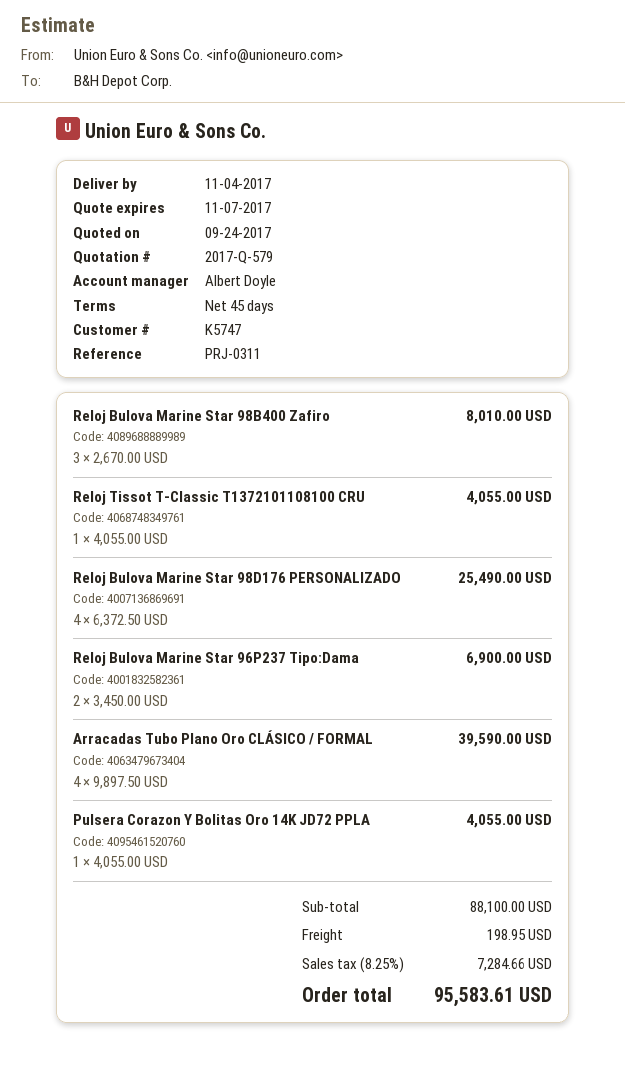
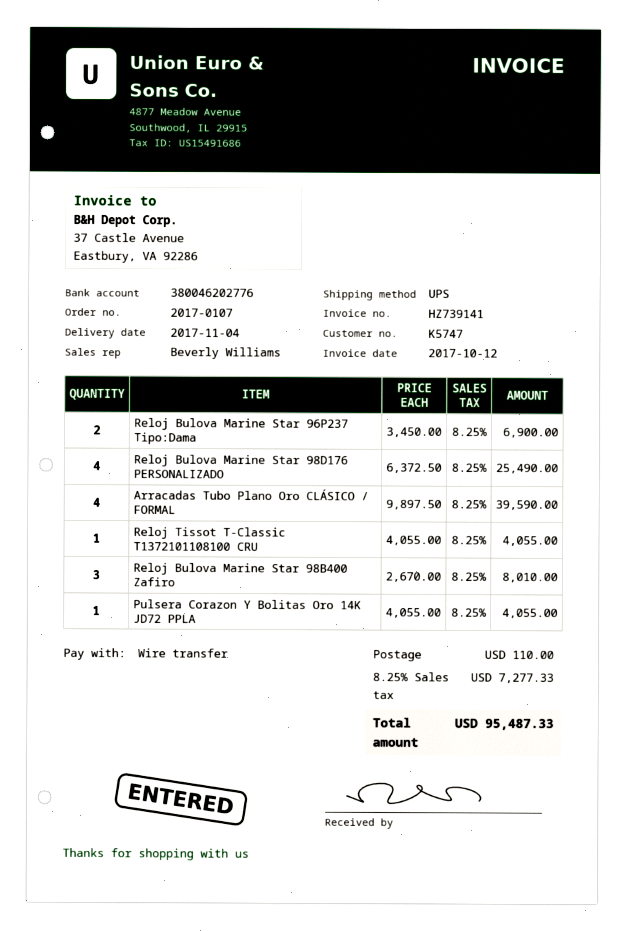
sales rep: Albert Doyle -> Beverly Williams
shipping: 198.95 -> 110.00
tax: 8.25% = 7284.66 -> 8.25% = 7277.33
total: 95583.61 -> 95487.33

